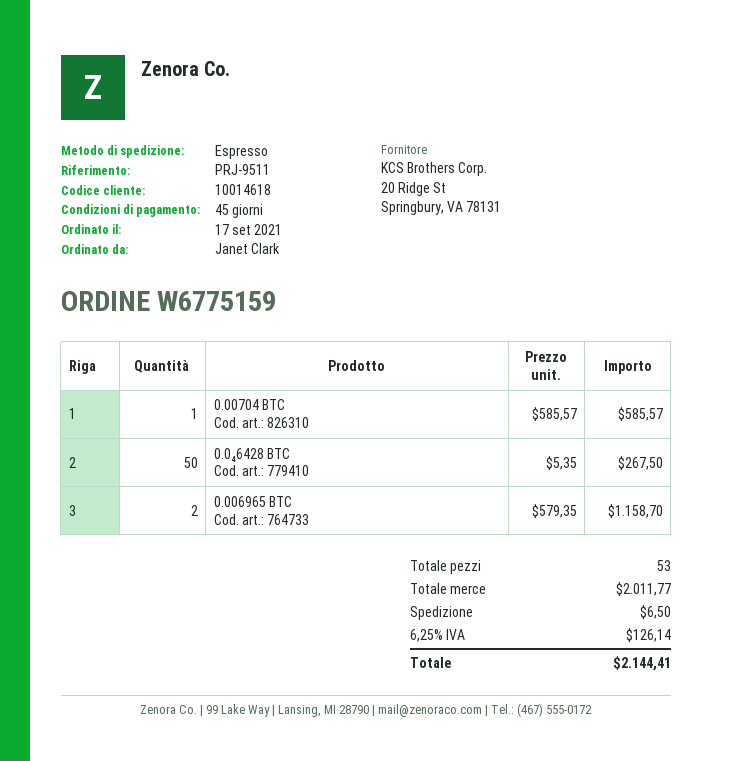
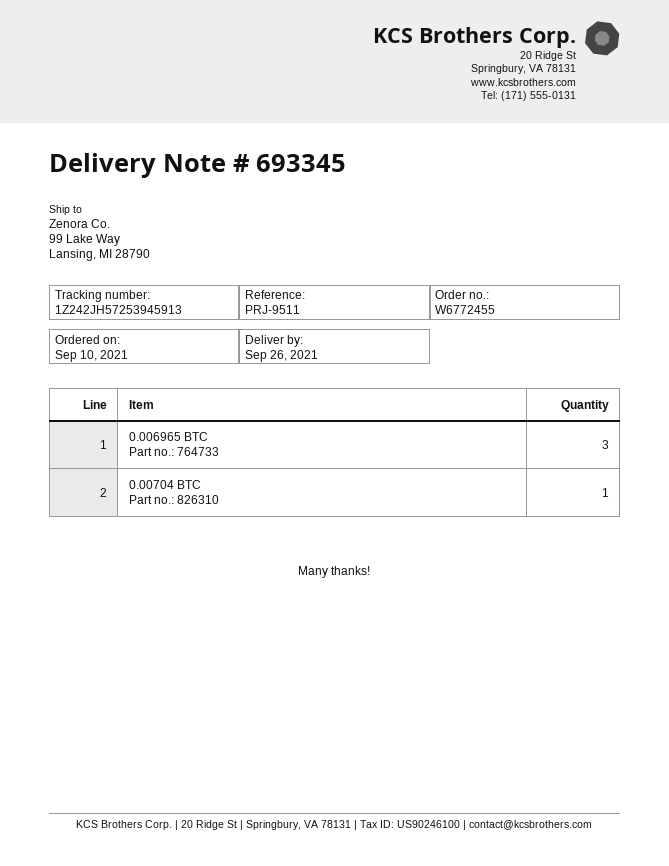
order number: W6775159 -> W6772455
order date: 2021-09-17 -> 2021-09-10
0.0₄6428 BTC: 50 -> none
0.006965 BTC: 2 -> 3

